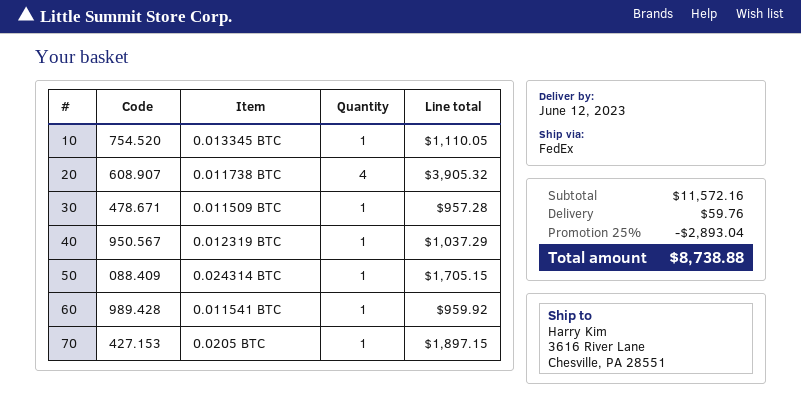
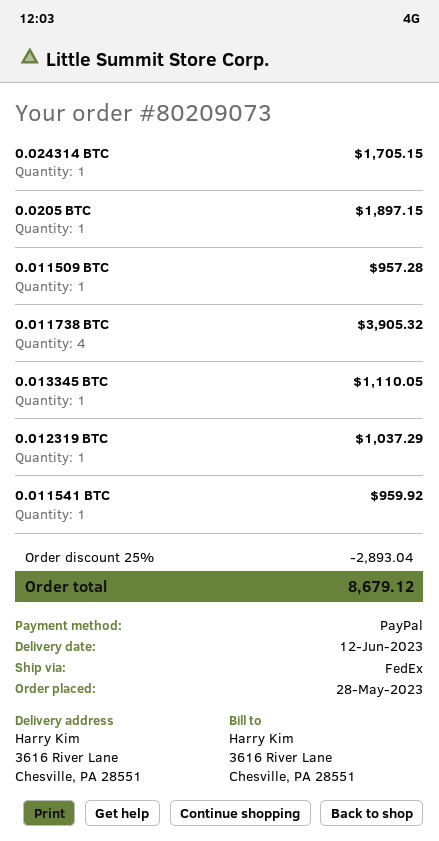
shipping: 59.76 -> none
total: 8738.88 -> 8679.12

